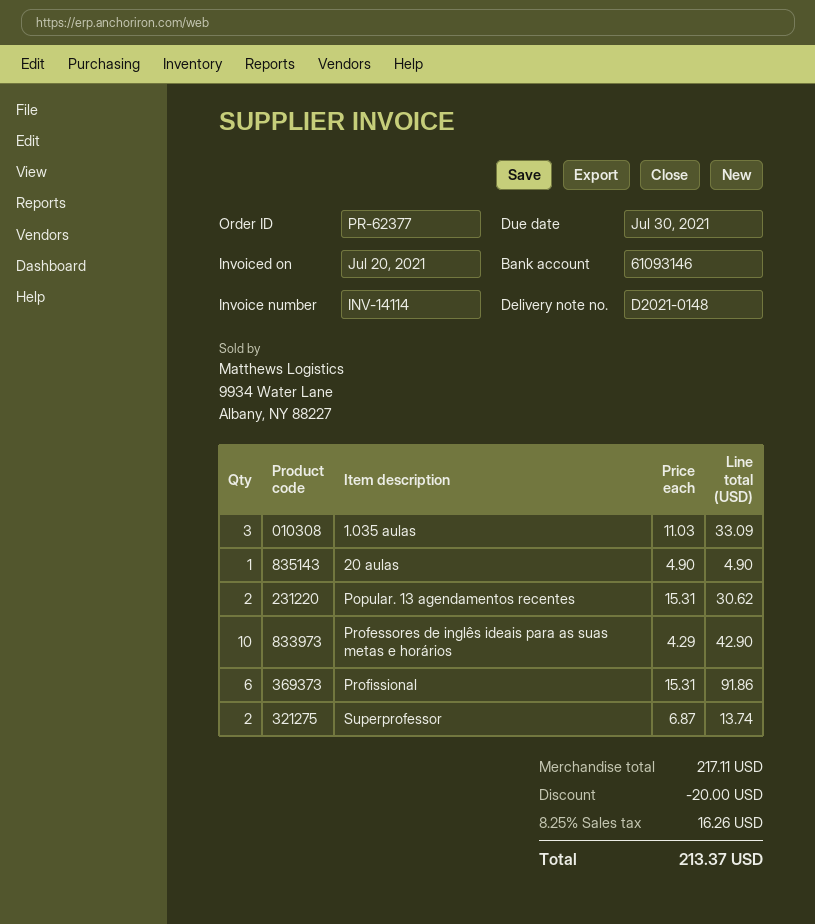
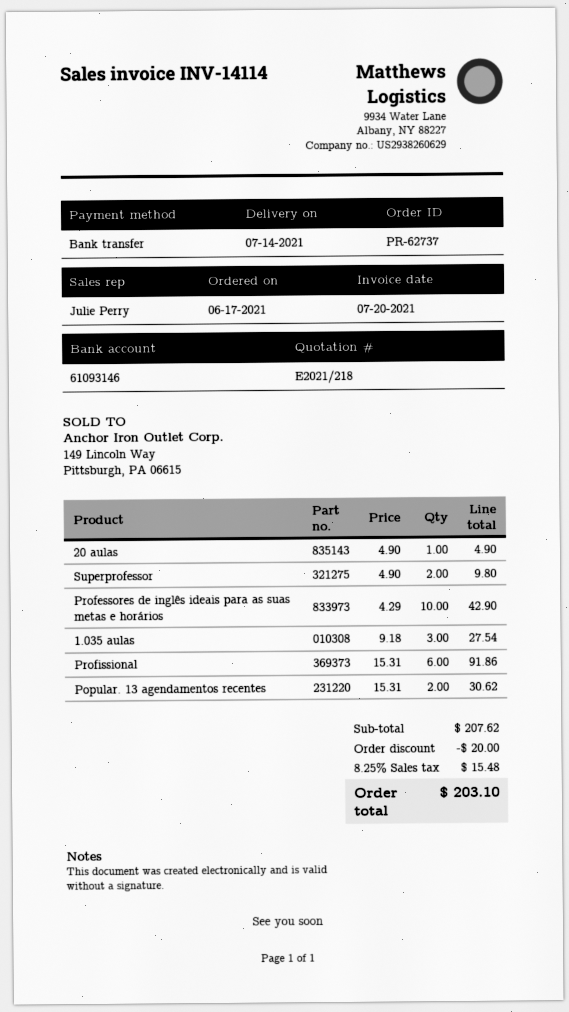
order number: PR-62377 -> PR-62737
1.035 aulas: 3 x 11.03 = 33.09 -> 3 x 9.18 = 27.54
Superprofessor: 2 x 6.87 = 13.74 -> 2 x 4.90 = 9.80
subtotal: 217.11 -> 207.62
tax: 8.25% = 16.26 -> 8.25% = 15.48
total: 213.37 -> 203.10

